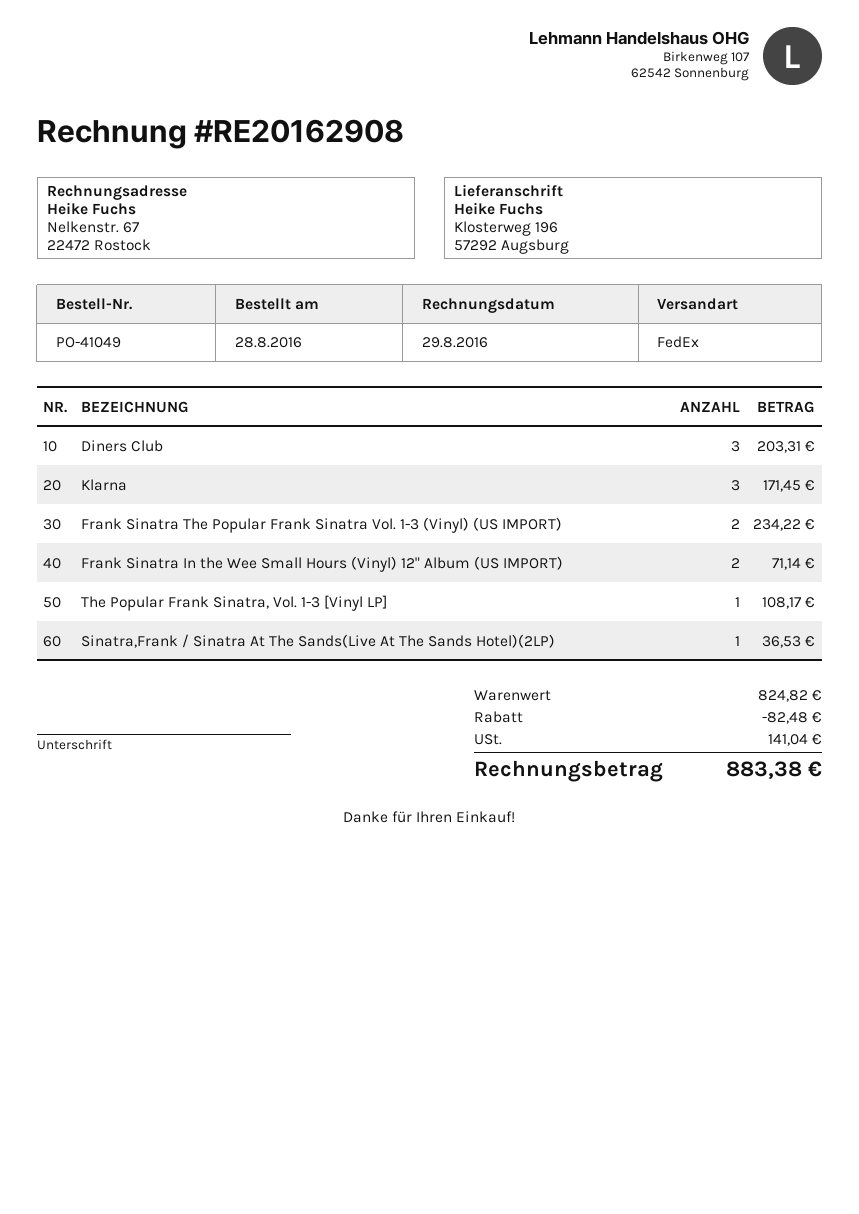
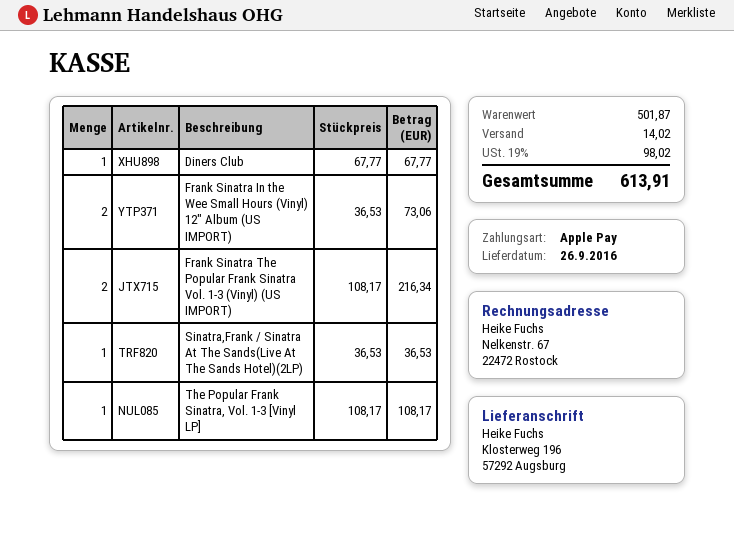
Diners Club: 3 for 203.31 -> 1 for 67.77
Klarna: 3 for 171.45 -> none
Frank Sinatra The Popular Frank Sinatra Vol. 1-3 (Vinyl) (US IMPORT): 2 for 234.22 -> 2 for 216.34
Frank Sinatra In the Wee Small Hours (Vinyl) 12" Album (US IMPORT): 2 for 71.14 -> 2 for 73.06
subtotal: 824.82 -> 501.87
discount: 82.48 -> none
shipping: none -> 14.02
tax: 141.04 -> 98.02
total: 883.38 -> 613.91

